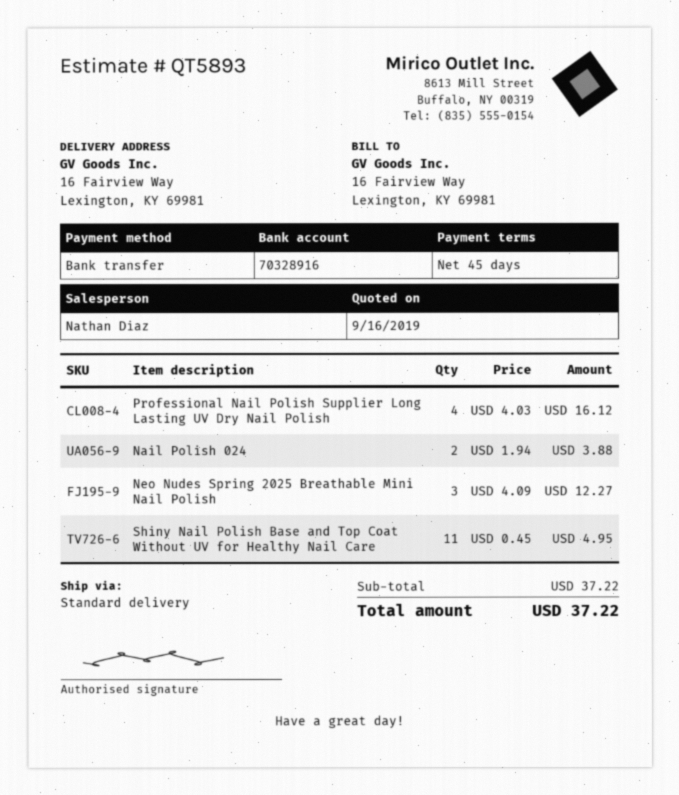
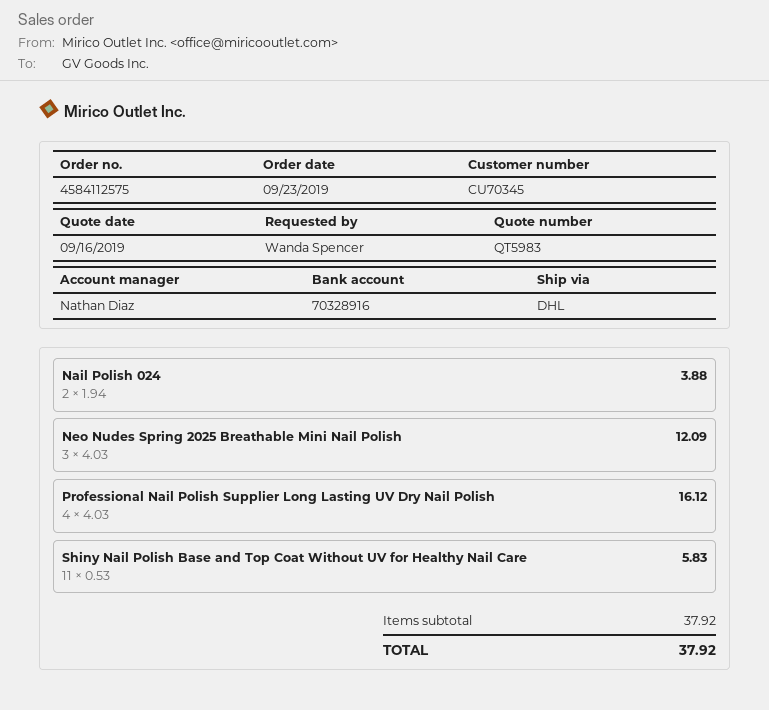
quote number: QT5893 -> QT5983
shipping method: standard -> DHL
Neo Nudes Spring 2025 Breathable Mini Nail Polish: 3 x 4.09 = 12.27 -> 3 x 4.03 = 12.09
Shiny Nail Polish Base and Top Coat Without UV for Healthy Nail Care: 11 x 0.45 = 4.95 -> 11 x 0.53 = 5.83
subtotal: 37.22 -> 37.92
total: 37.22 -> 37.92

